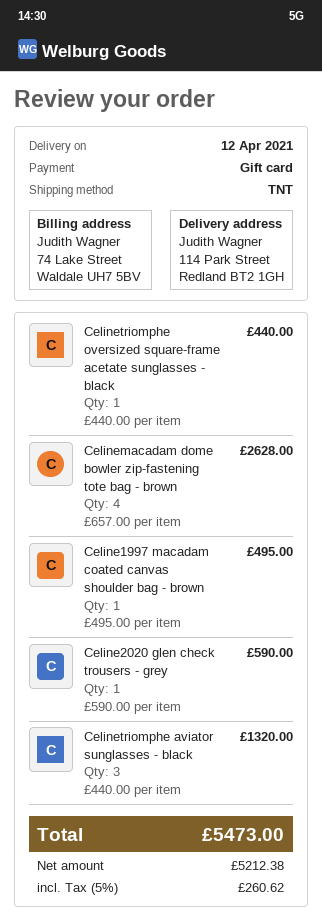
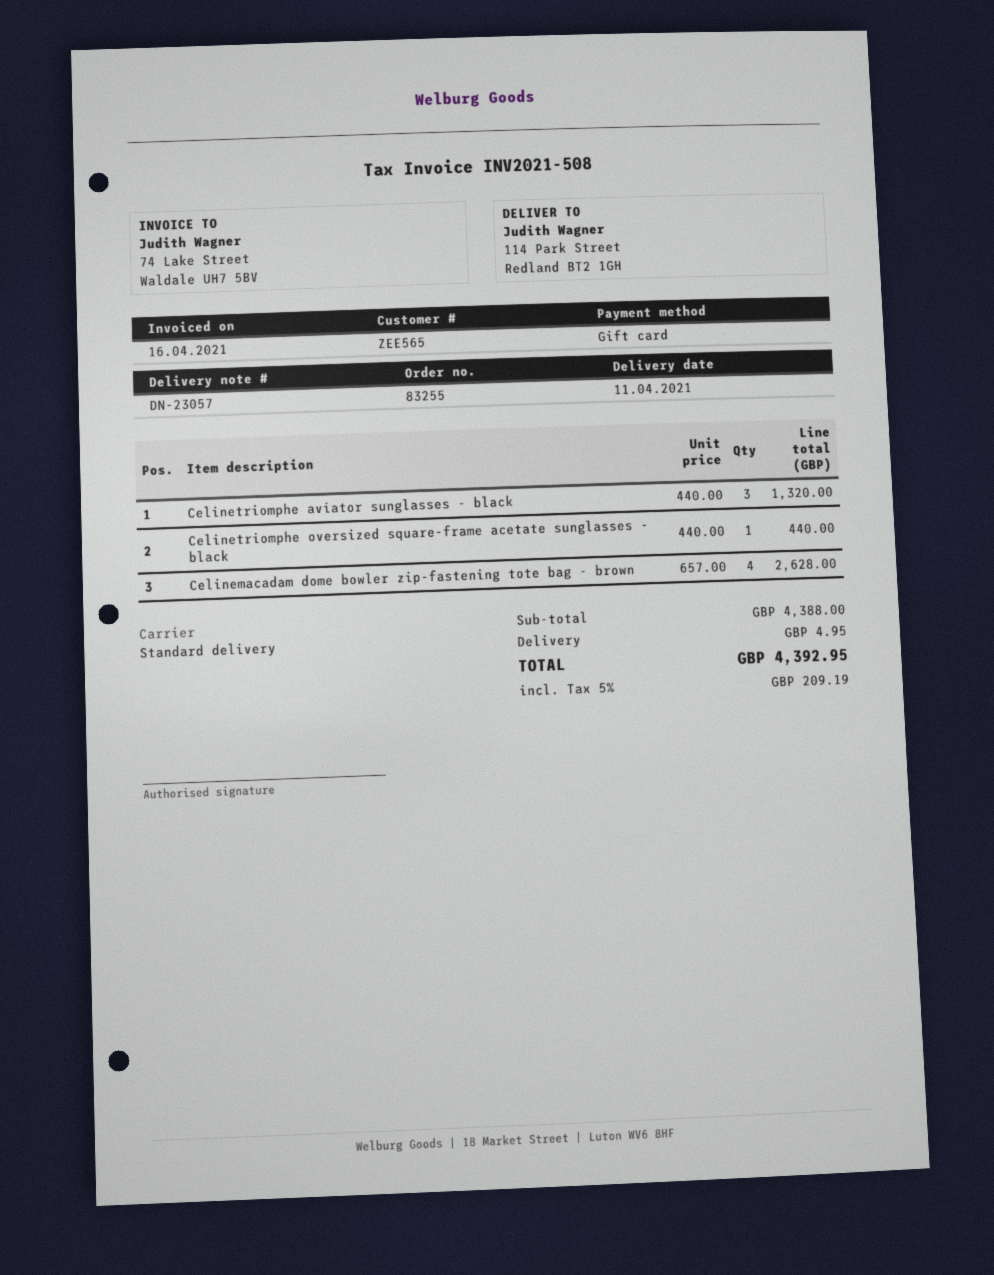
delivery date: 2021-04-12 -> 2021-04-11
shipping method: TNT -> standard
Celine1997 macadam coated canvas shoulder bag - brown: 1 x 495.00 = 495.00 -> none
Celine2020 glen check trousers - grey: 1 x 590.00 = 590.00 -> none
shipping: none -> 4.95
tax: 5% = 260.62 -> 5% = 209.19
total: 5473.00 -> 4392.95

